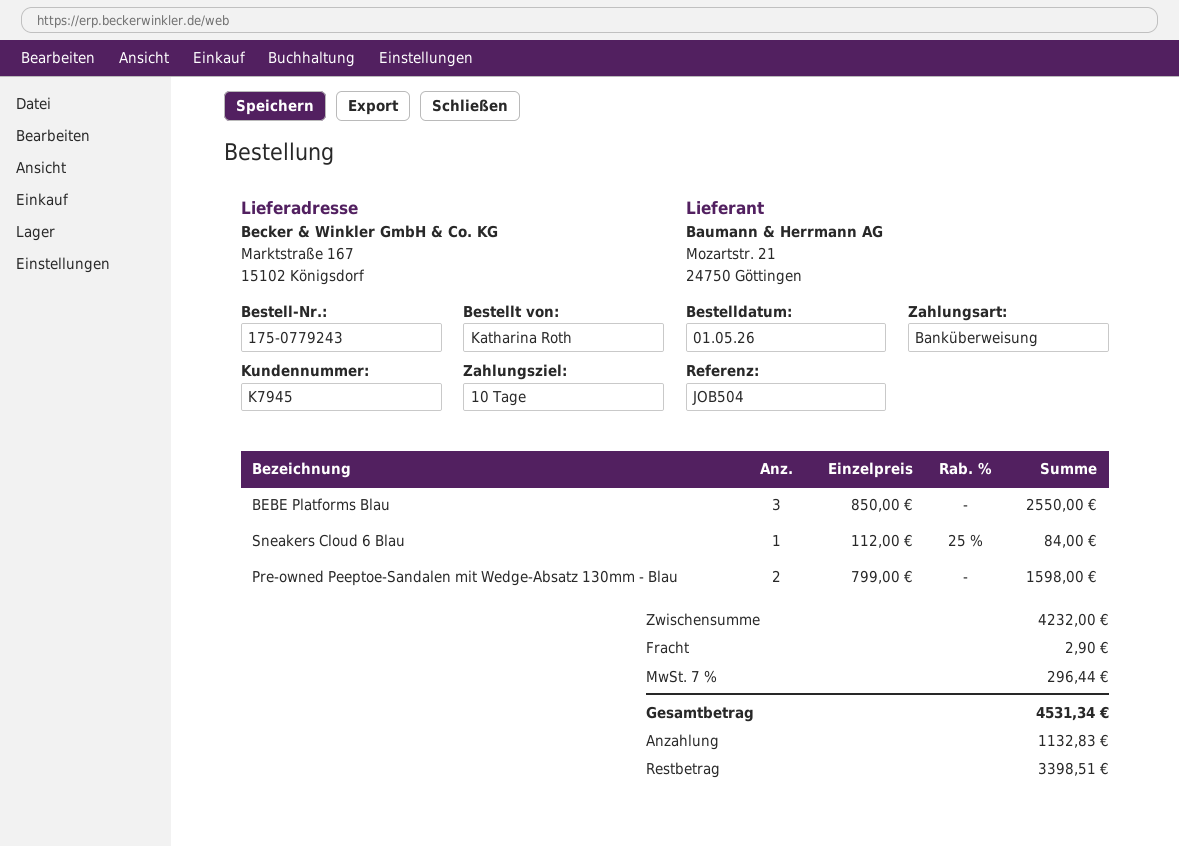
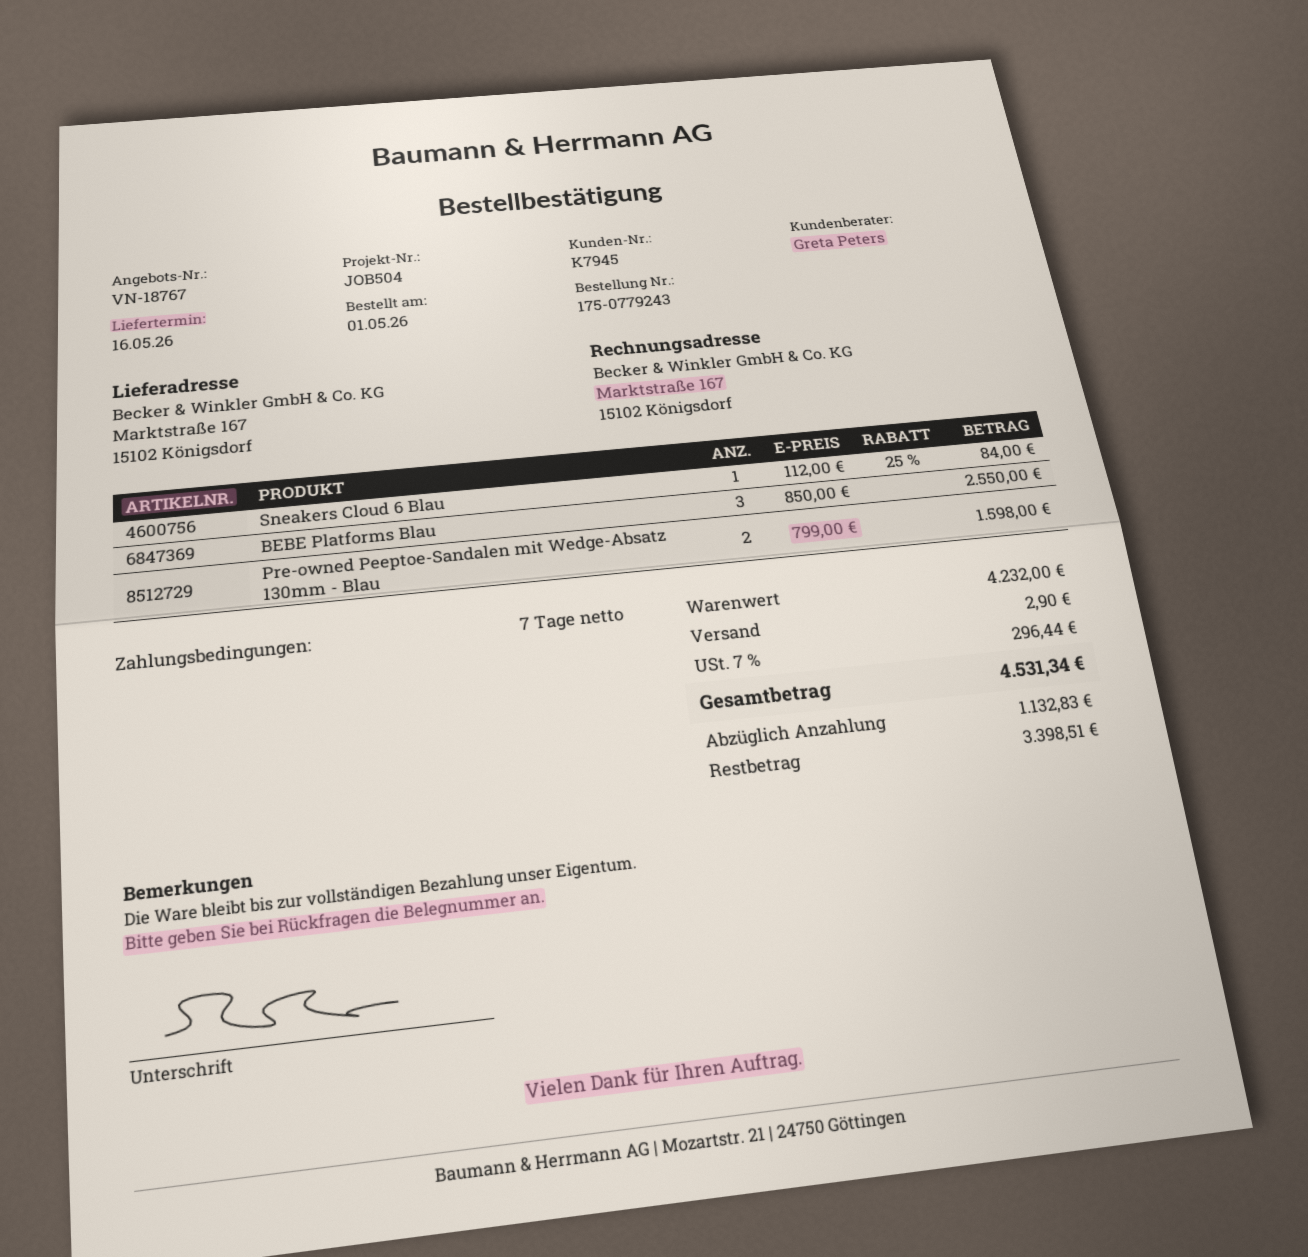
payment terms: 10 days -> 7 days

